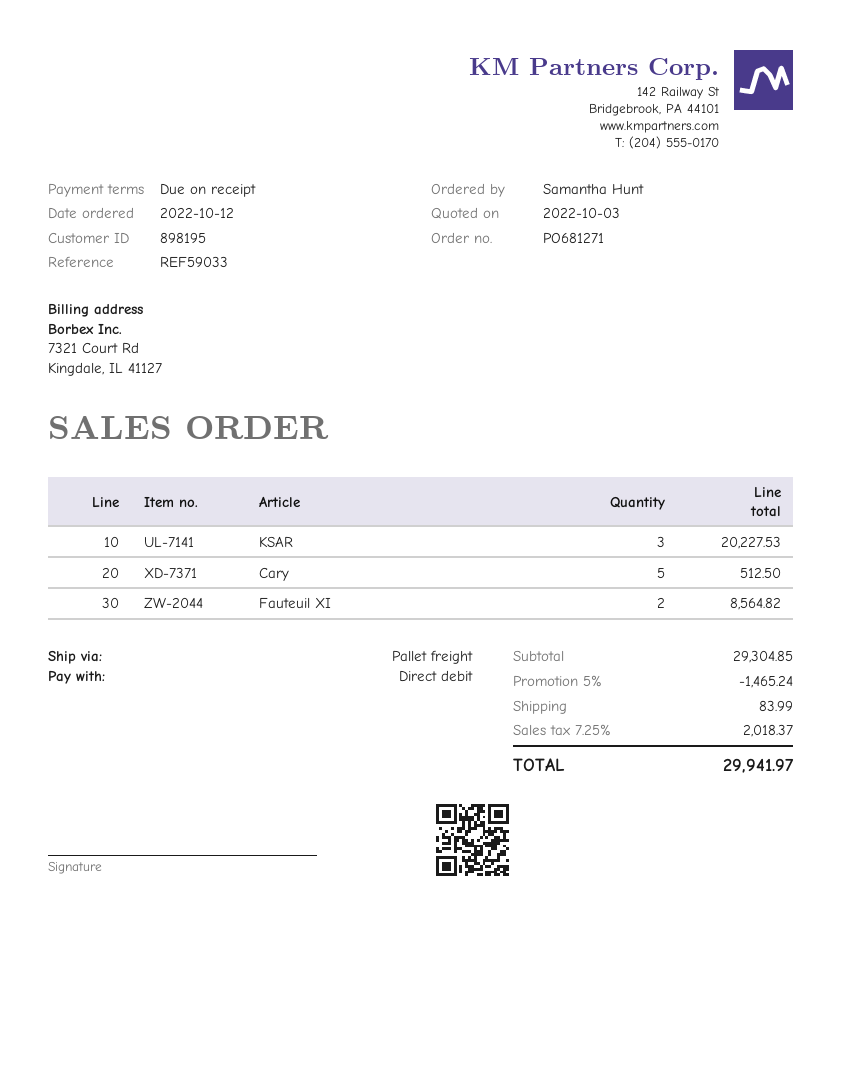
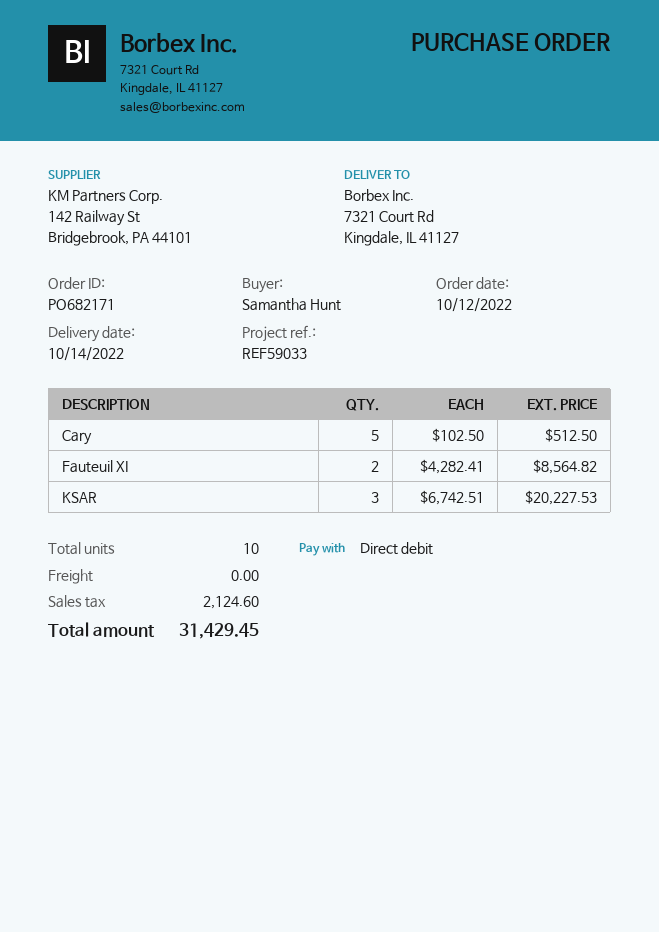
order number: PO681271 -> PO682171
discount: 5% = 1465.24 -> none
shipping: 83.99 -> 0.00
tax: 2018.37 -> 2124.60
total: 29941.97 -> 31429.45

